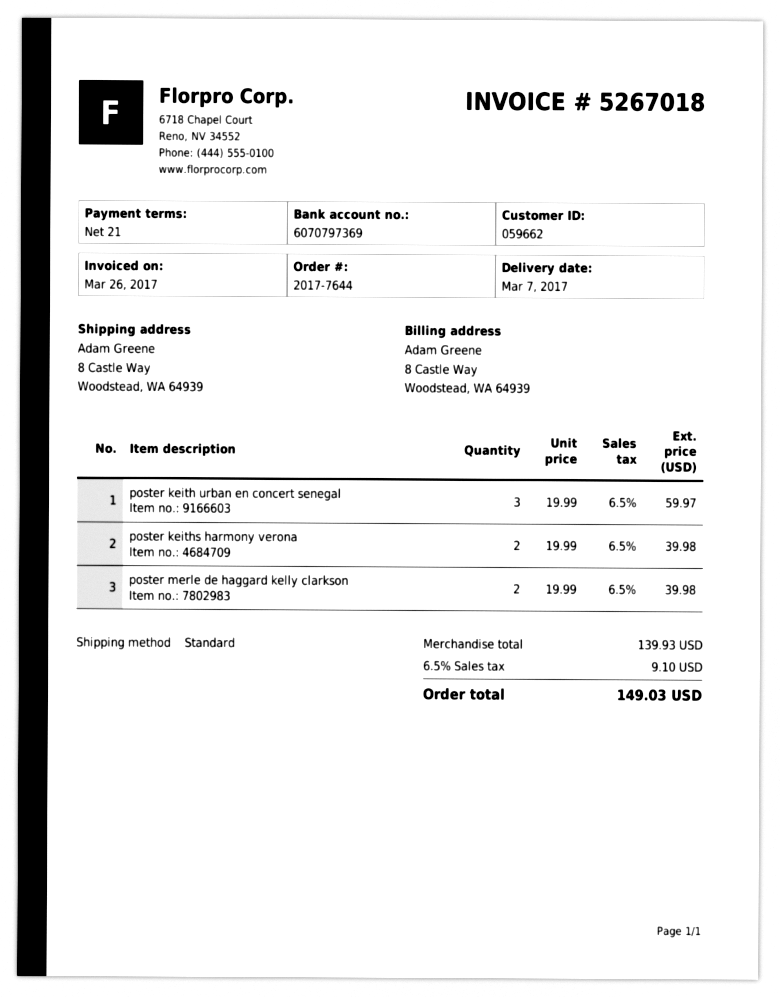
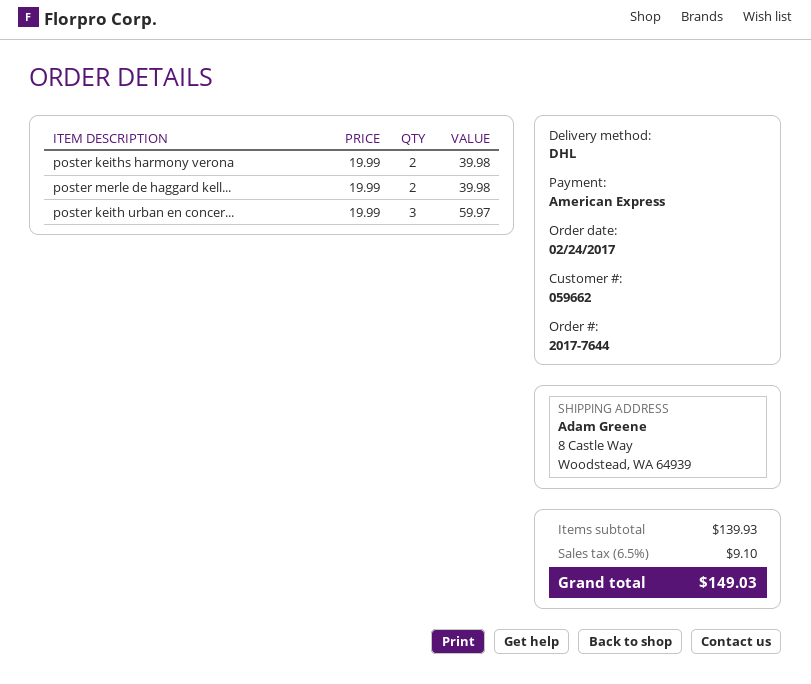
shipping method: standard -> DHL

